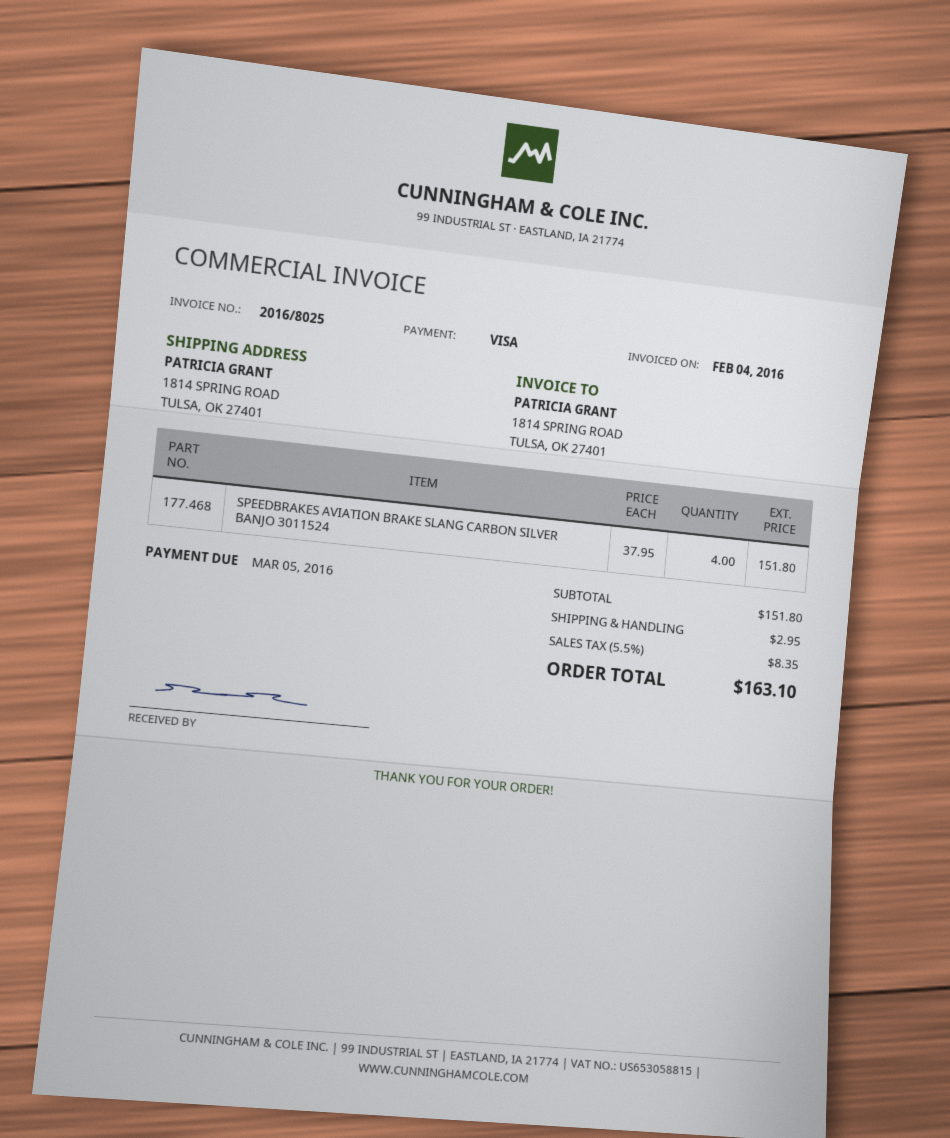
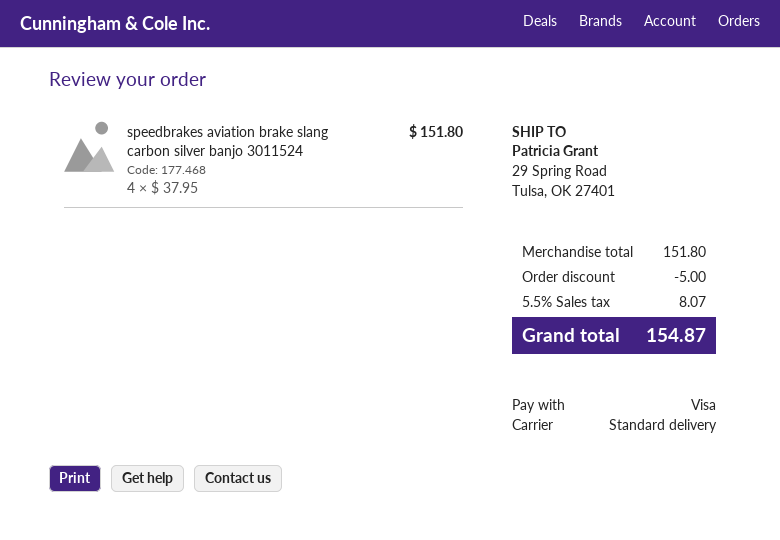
ship to: 1814 SPRING ROAD, TULSA, OK 27401 -> 29 Spring Road, Tulsa, OK 27401
discount: none -> 5.00
shipping: 2.95 -> none
tax: 5.5% = 8.35 -> 5.5% = 8.07
total: 163.10 -> 154.87

